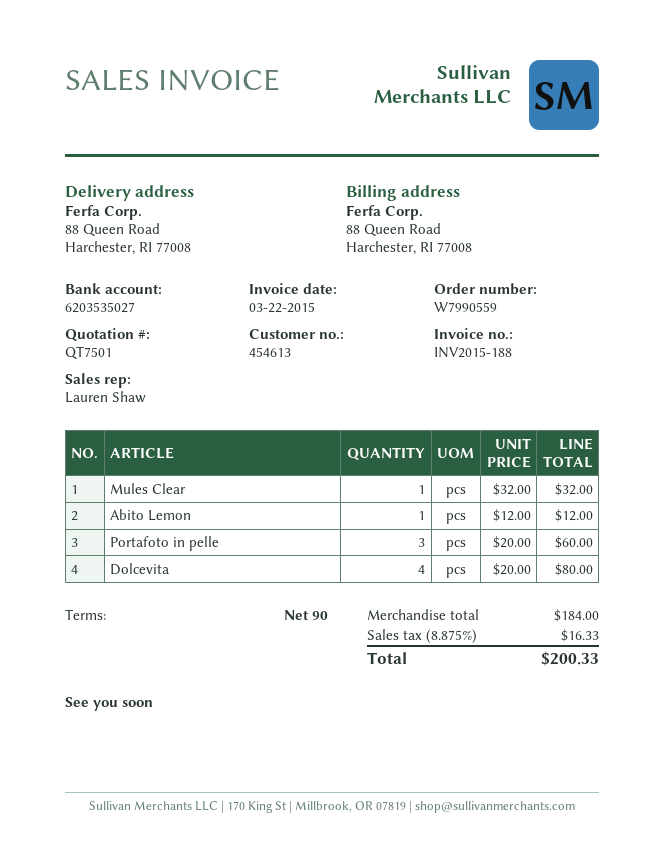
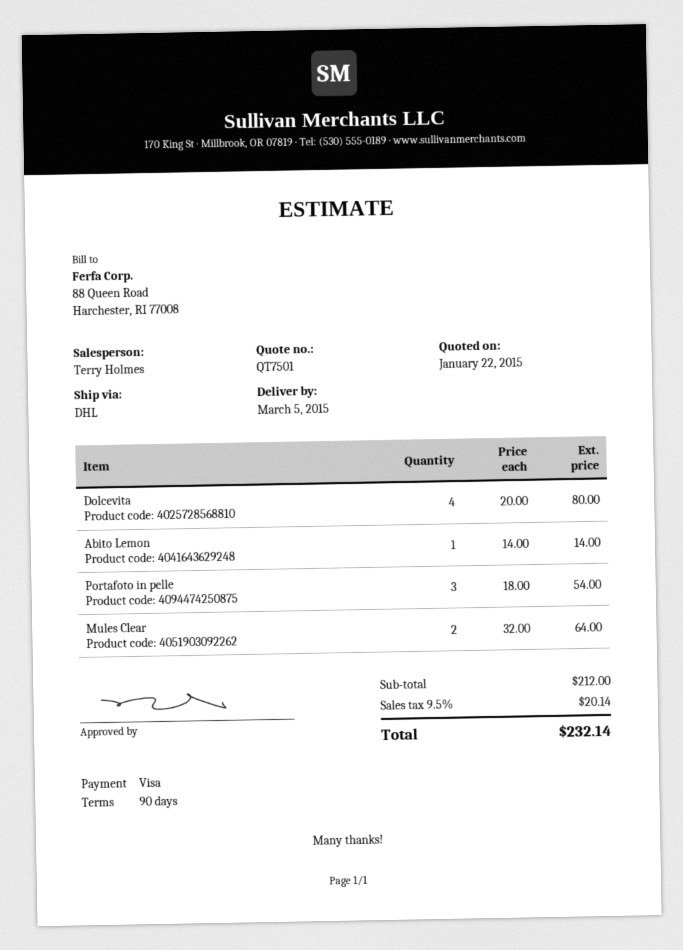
sales rep: Lauren Shaw -> Terry Holmes
Mules Clear: 1 x 32.00 = 32.00 -> 2 x 32.00 = 64.00
Abito Lemon: 1 x 12.00 = 12.00 -> 1 x 14.00 = 14.00
Portafoto in pelle: 3 x 20.00 = 60.00 -> 3 x 18.00 = 54.00
subtotal: 184.00 -> 212.00
tax: 8.875% = 16.33 -> 9.5% = 20.14
total: 200.33 -> 232.14

